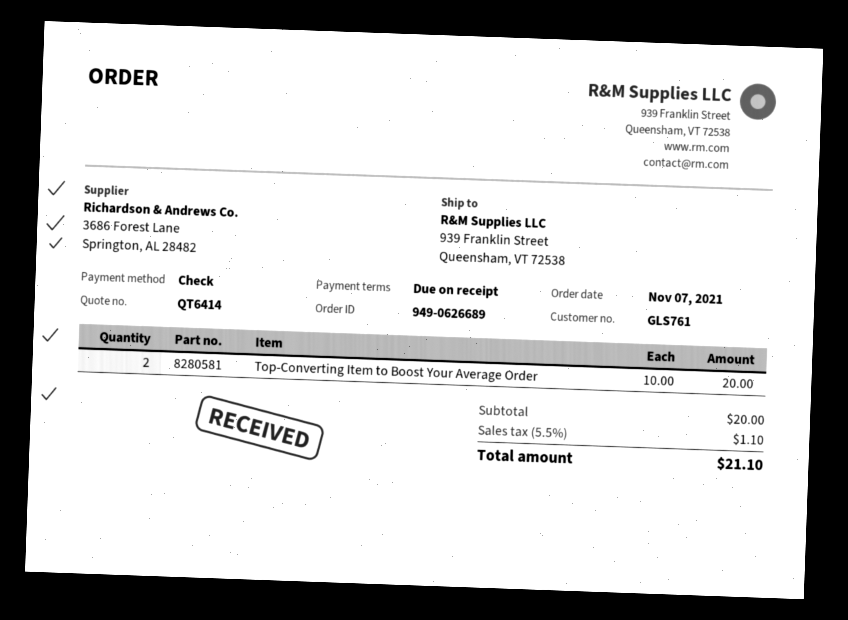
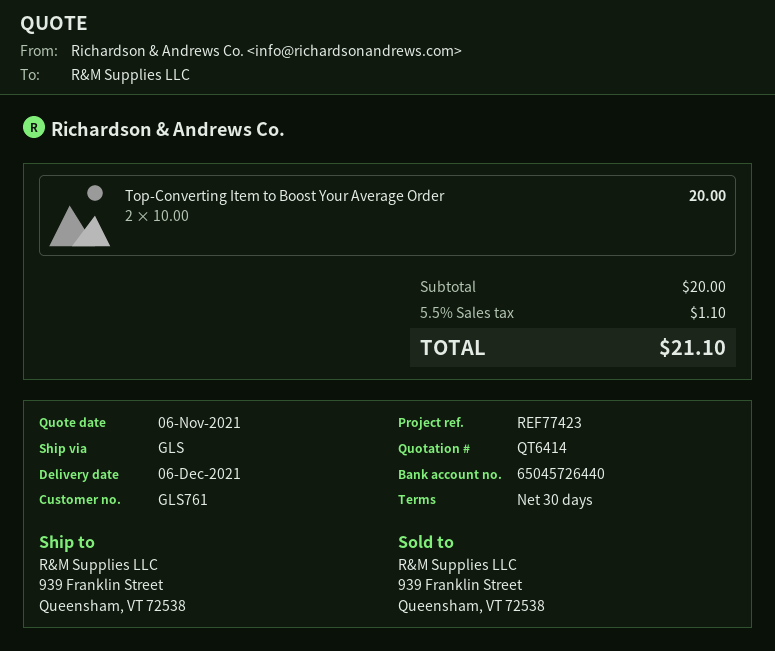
payment terms: on receipt -> 30 days

